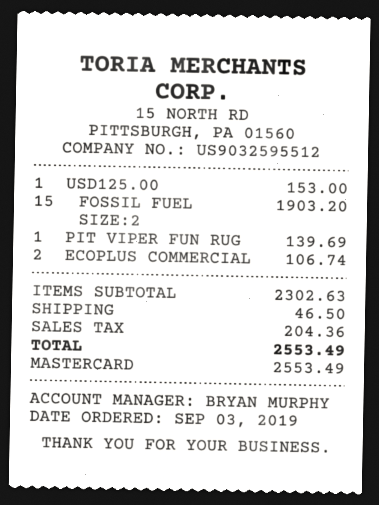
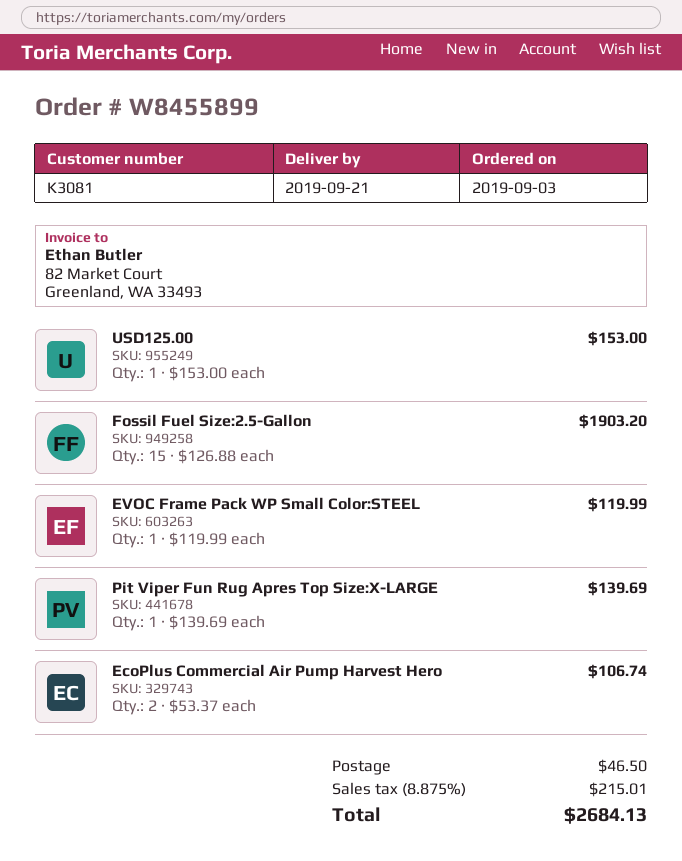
EVOC Frame Pack WP Small Color:STEEL: none -> 1 for 119.99
tax: 204.36 -> 215.01
total: 2553.49 -> 2684.13

